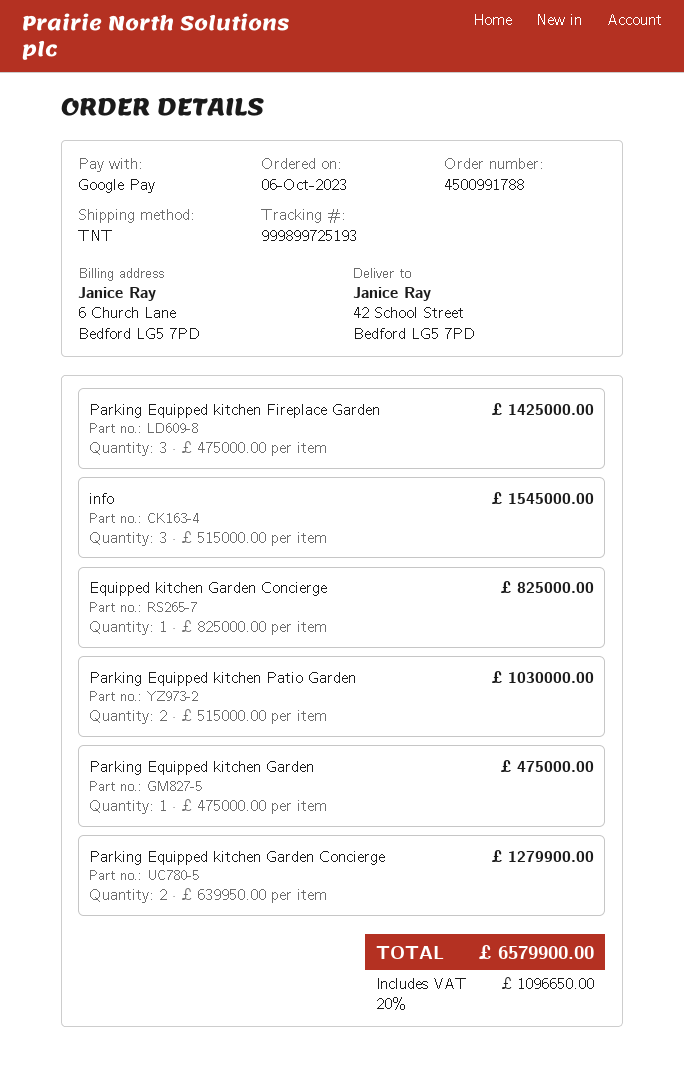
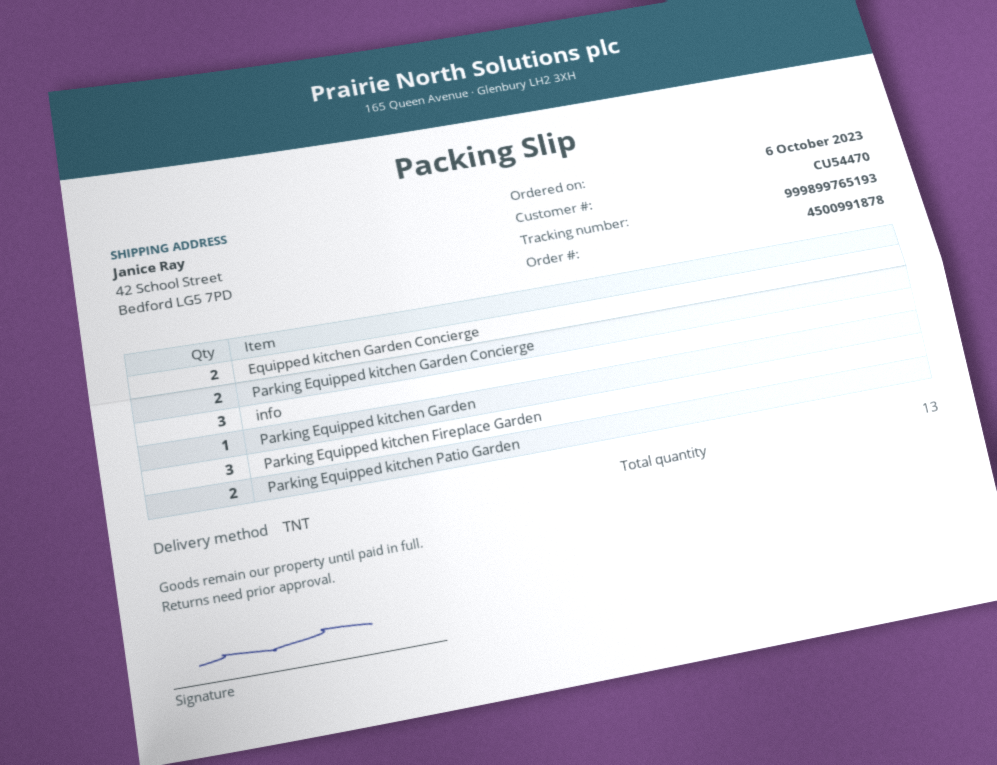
order number: 4500991788 -> 4500991878
tracking number: 999899725193 -> 999899765193
Equipped kitchen Garden Concierge: 1 -> 2

